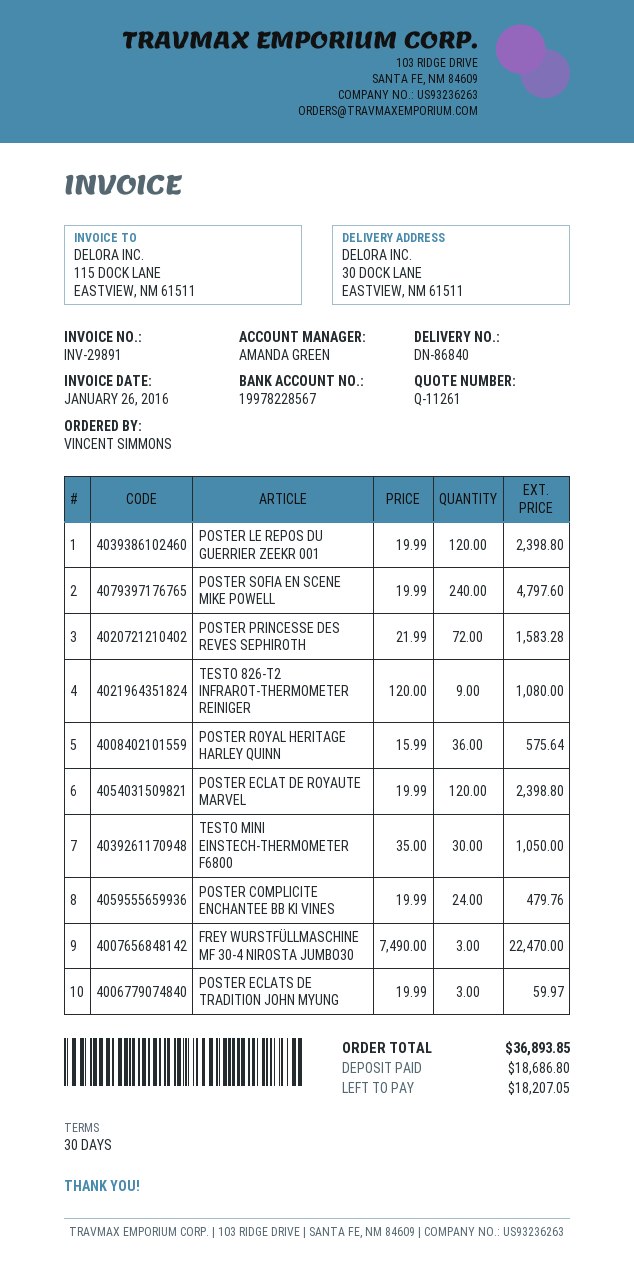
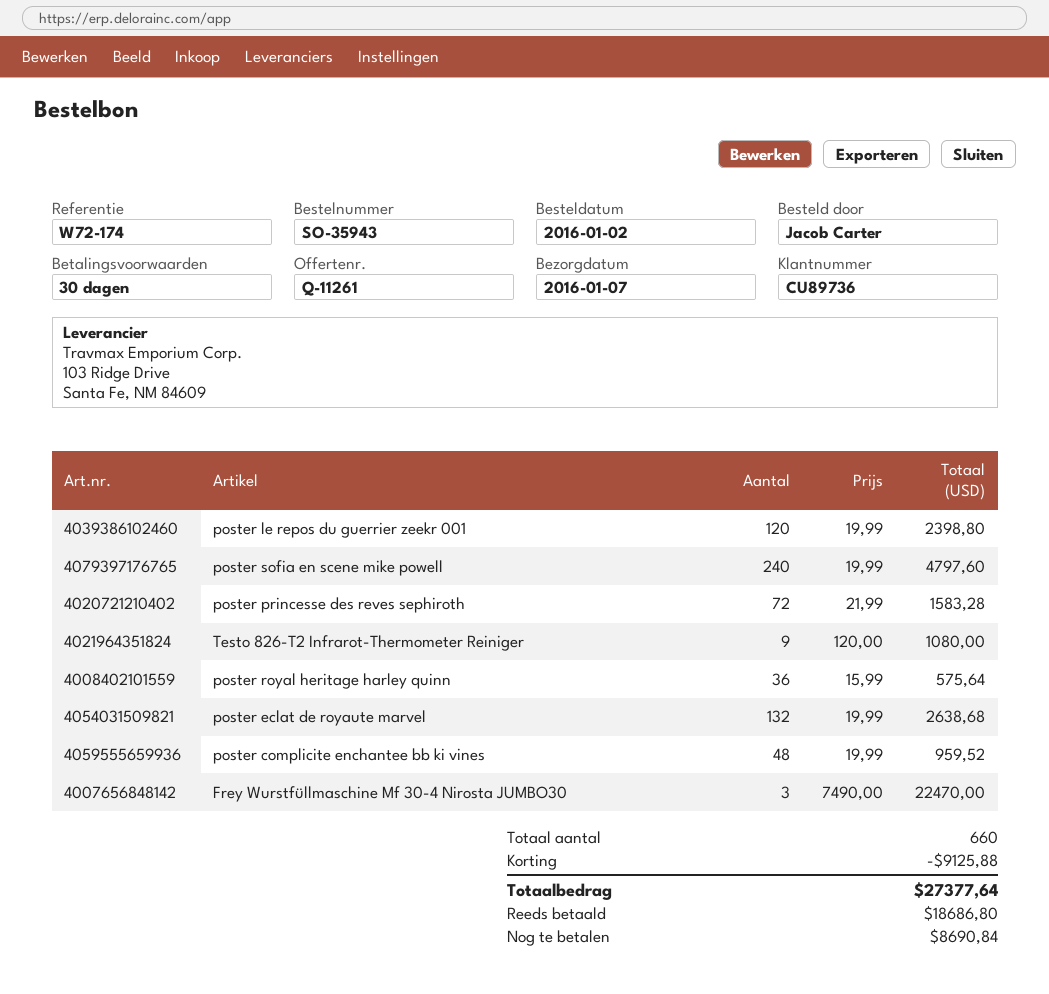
ordered by: VINCENT SIMMONS -> Jacob Carter
POSTER ECLAT DE ROYAUTE MARVEL: 120 x 19.99 = 2398.80 -> 132 x 19.99 = 2638.68
TESTO MINI EINSTECH-THERMOMETER F6800: 30 x 35.00 = 1050.00 -> none
POSTER COMPLICITE ENCHANTEE BB KI VINES: 24 x 19.99 = 479.76 -> 48 x 19.99 = 959.52
POSTER ECLATS DE TRADITION JOHN MYUNG: 3 x 19.99 = 59.97 -> none
discount: none -> 9125.88
total: 36893.85 -> 27377.64
balance: 18207.05 -> 8690.84

